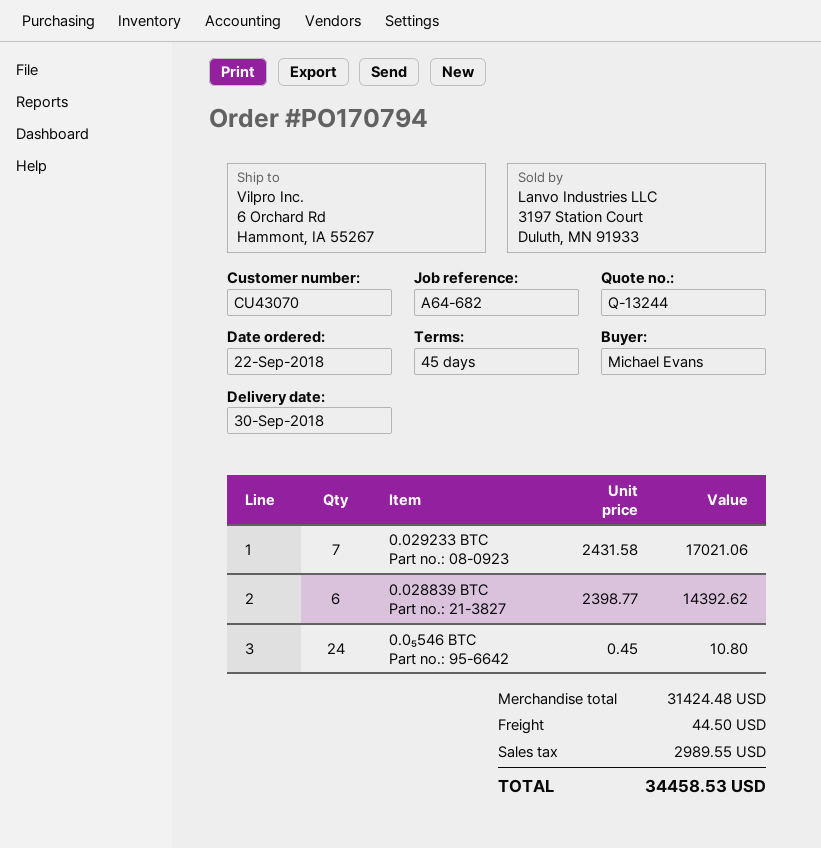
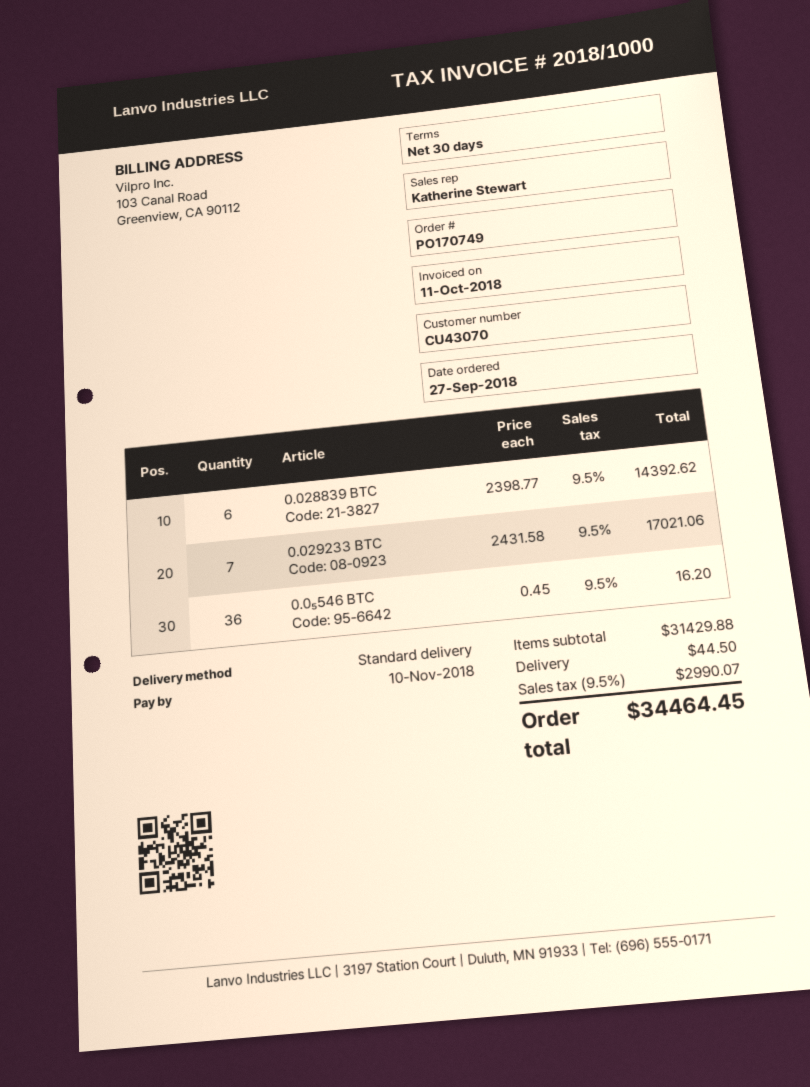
order number: PO170794 -> PO170749
order date: 2018-09-22 -> 2018-09-27
payment terms: 45 days -> 30 days
0.0₅546 BTC: 24 x 0.45 = 10.80 -> 36 x 0.45 = 16.20
subtotal: 31424.48 -> 31429.88
tax: 2989.55 -> 2990.07
total: 34458.53 -> 34464.45

